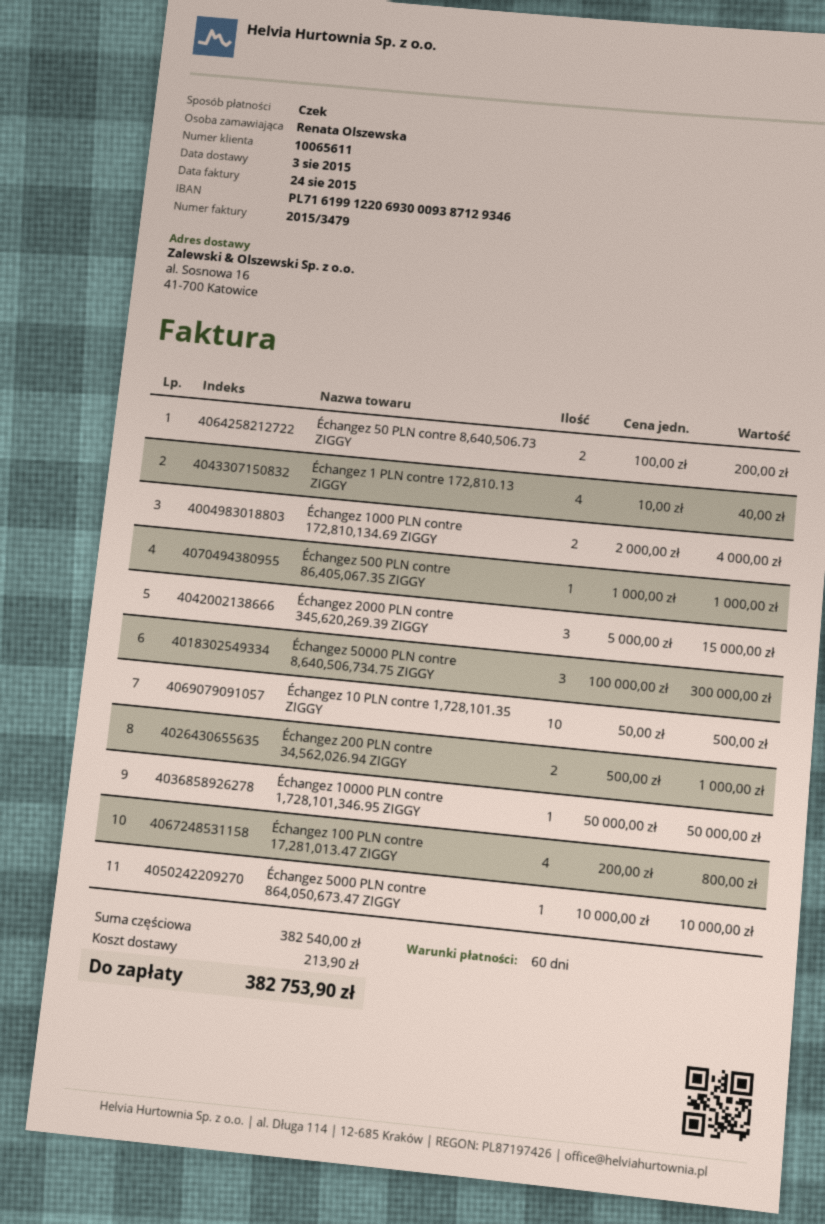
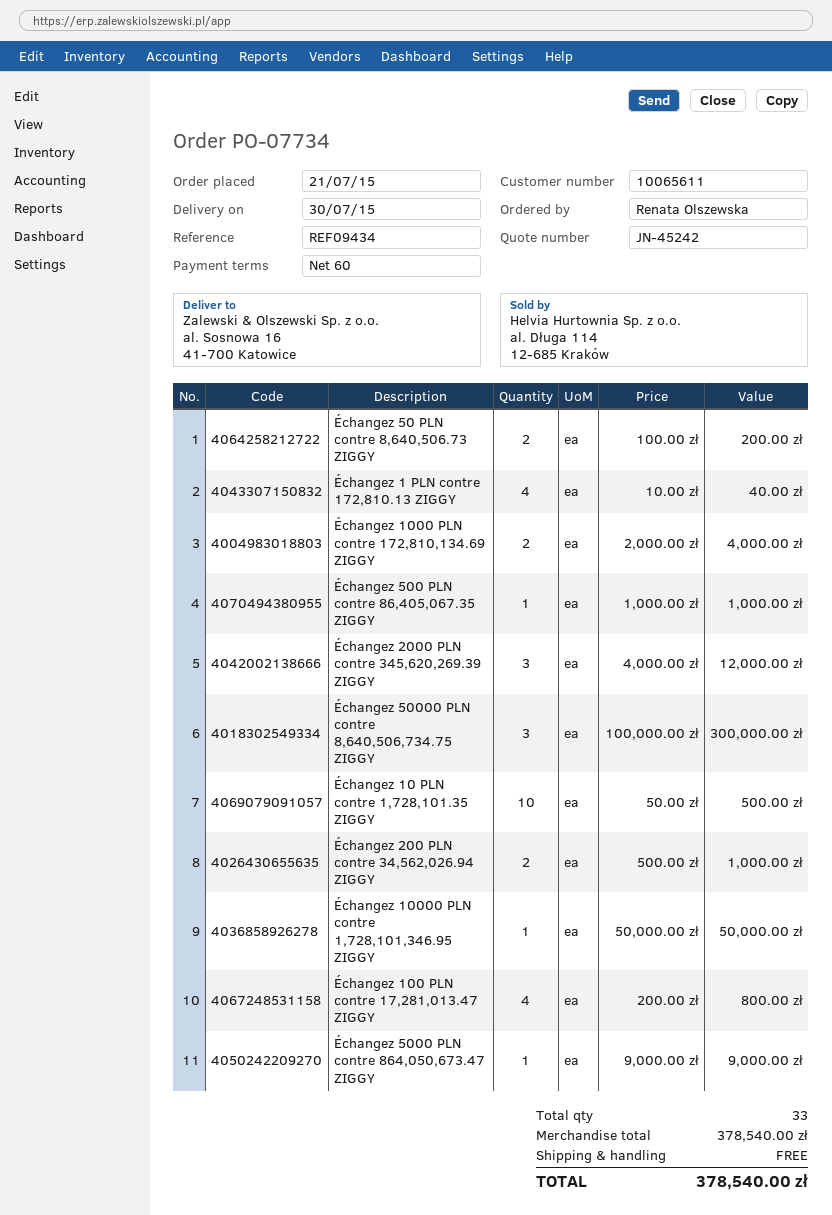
delivery date: 2015-08-03 -> 2015-07-30
Échangez 2000 PLN contre 345,620,269.39 ZIGGY: 3 x 5000.00 = 15000.00 -> 3 x 4000.00 = 12000.00
Échangez 5000 PLN contre 864,050,673.47 ZIGGY: 1 x 10000.00 = 10000.00 -> 1 x 9000.00 = 9000.00
subtotal: 382540.00 -> 378540.00
shipping: 213.90 -> 0.00
total: 382753.90 -> 378540.00

